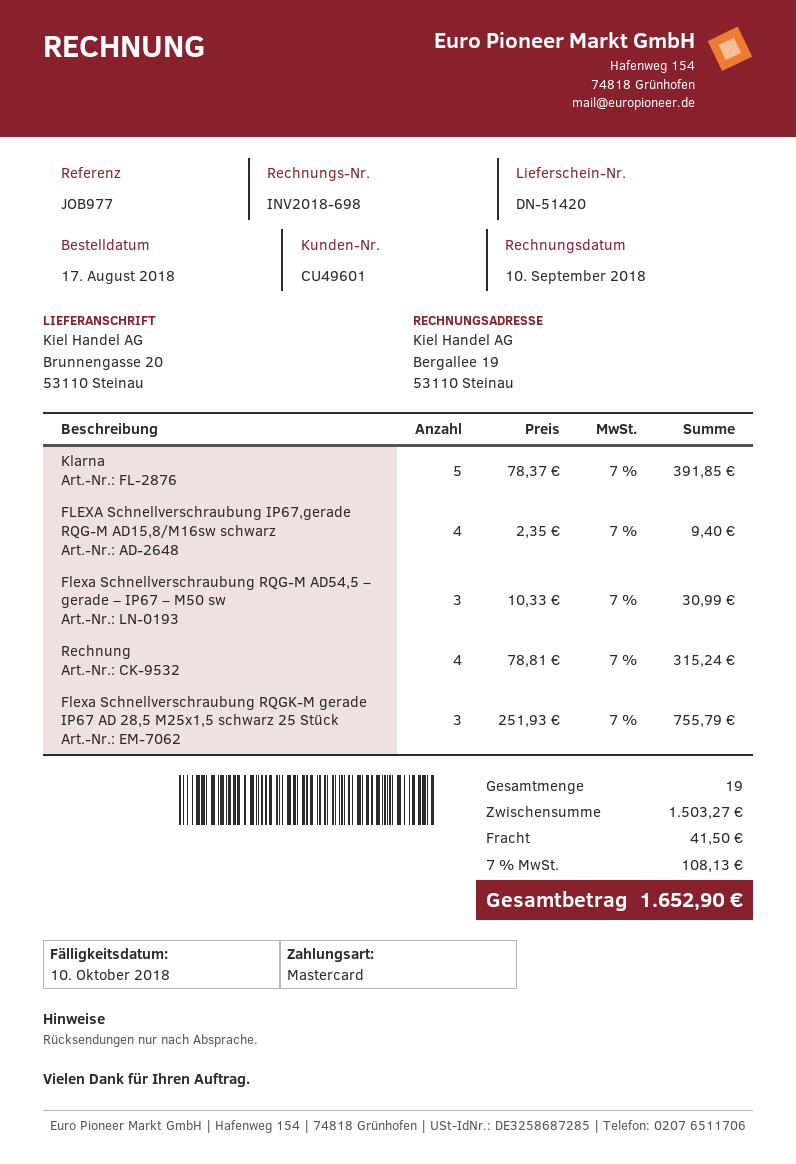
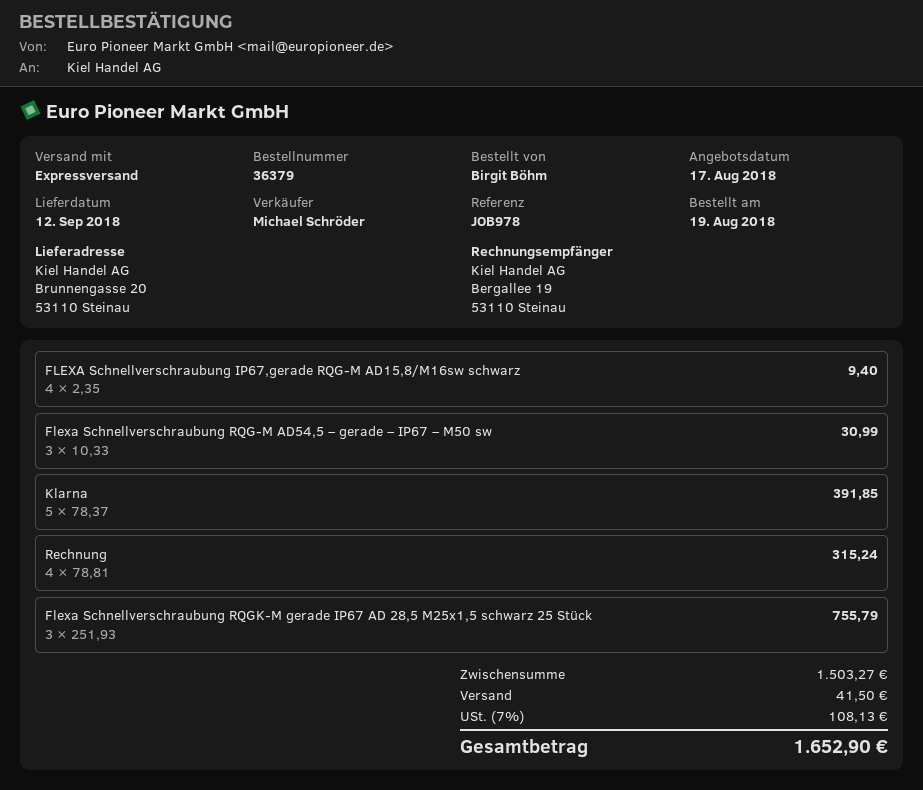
order date: 2018-08-17 -> 2018-08-19
reference: JOB977 -> JOB978

